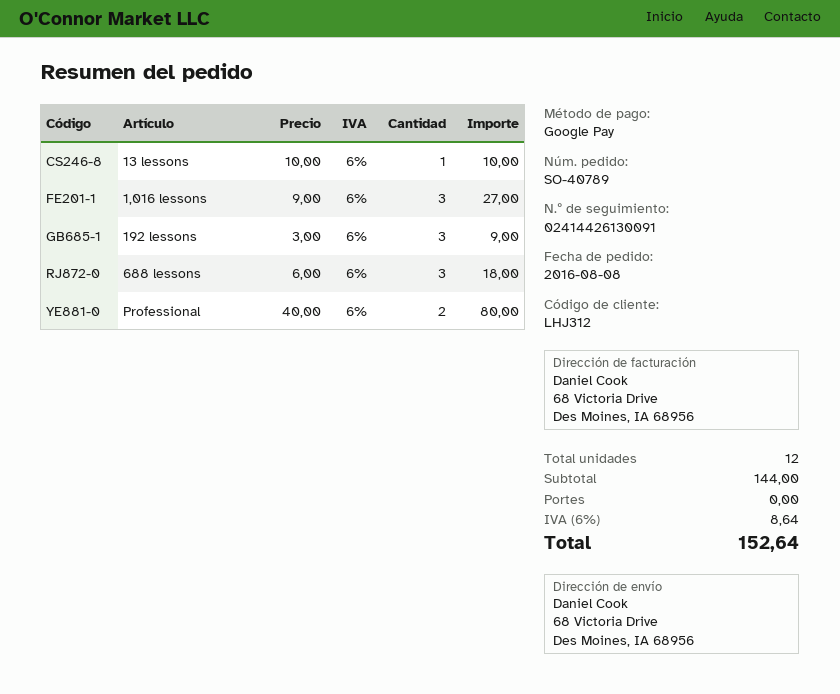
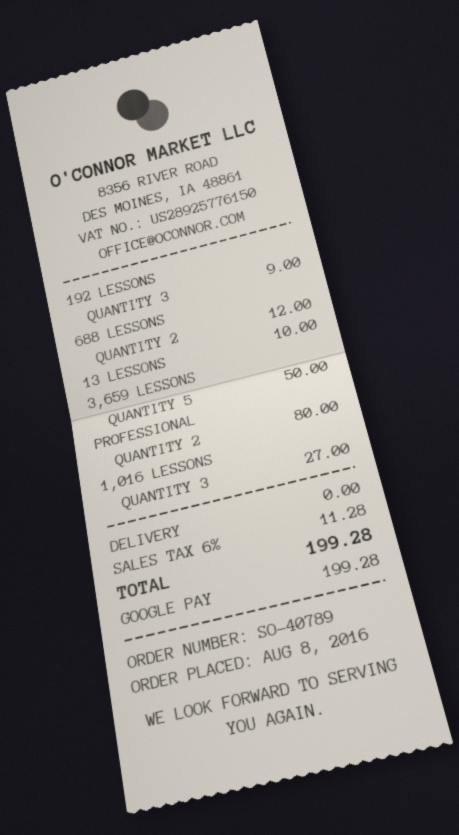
688 lessons: 3 for 18.00 -> 2 for 12.00
3,659 LESSONS: none -> 5 for 50.00
tax: 6% = 8.64 -> 6% = 11.28
total: 152.64 -> 199.28

